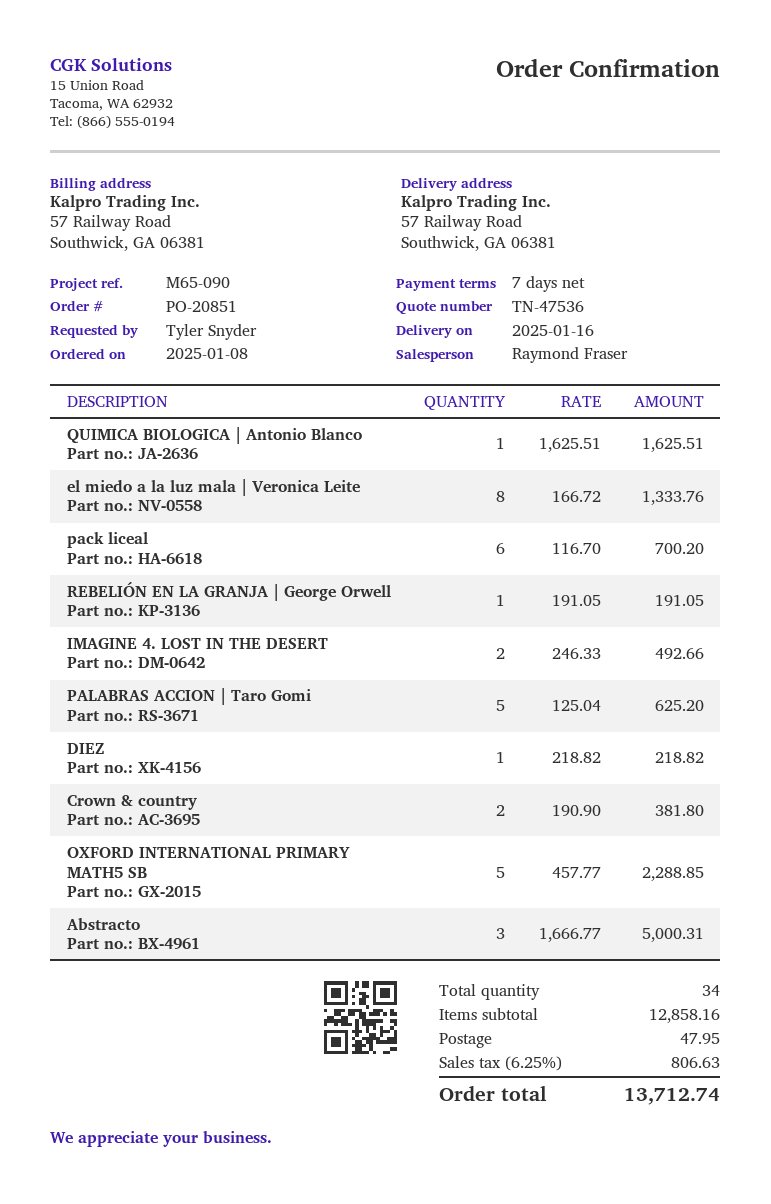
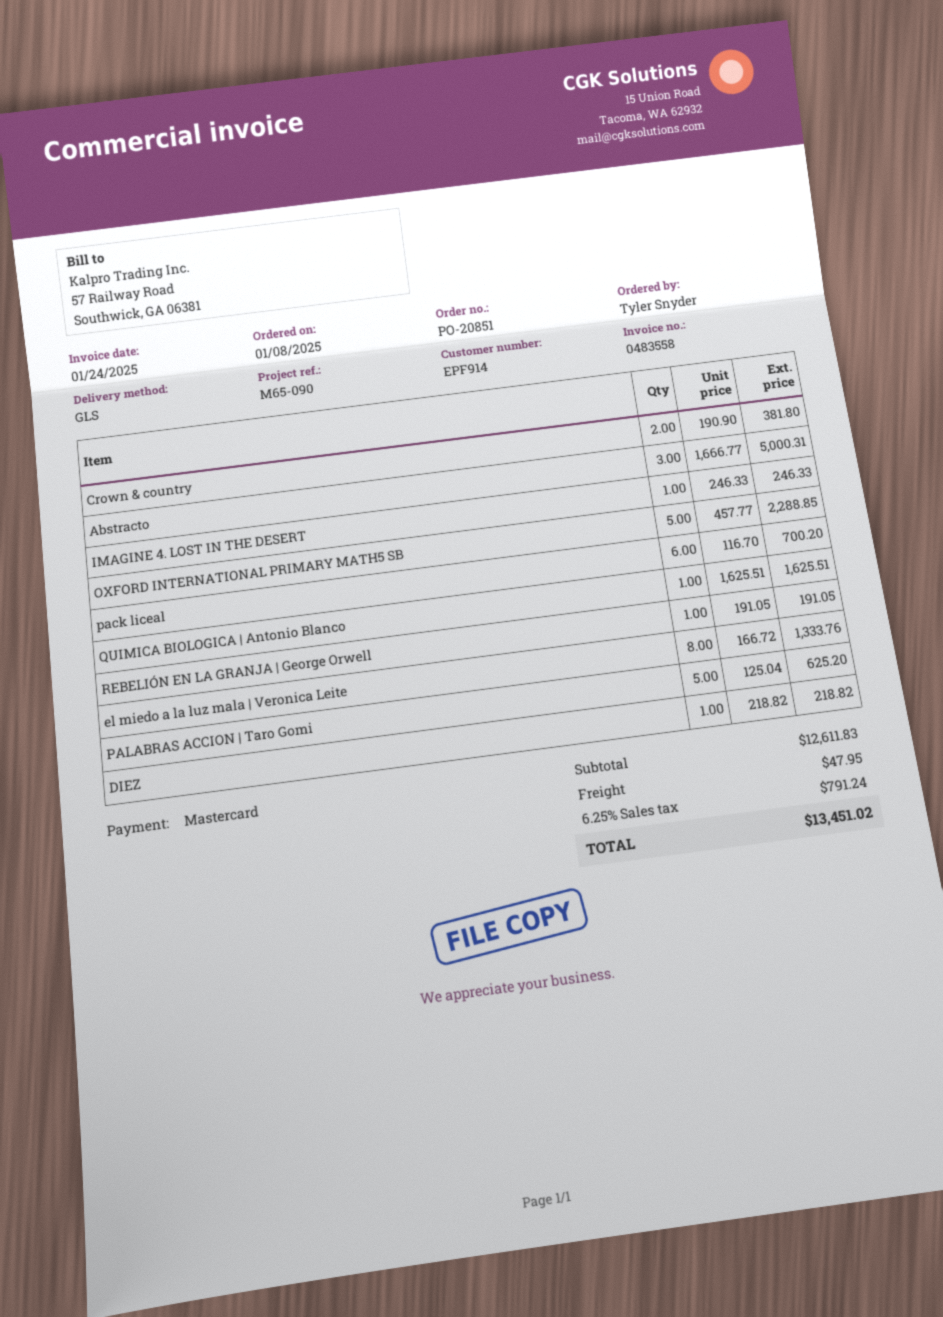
IMAGINE 4. LOST IN THE DESERT: 2 x 246.33 = 492.66 -> 1 x 246.33 = 246.33
subtotal: 12858.16 -> 12611.83
tax: 6.25% = 806.63 -> 6.25% = 791.24
total: 13712.74 -> 13451.02

